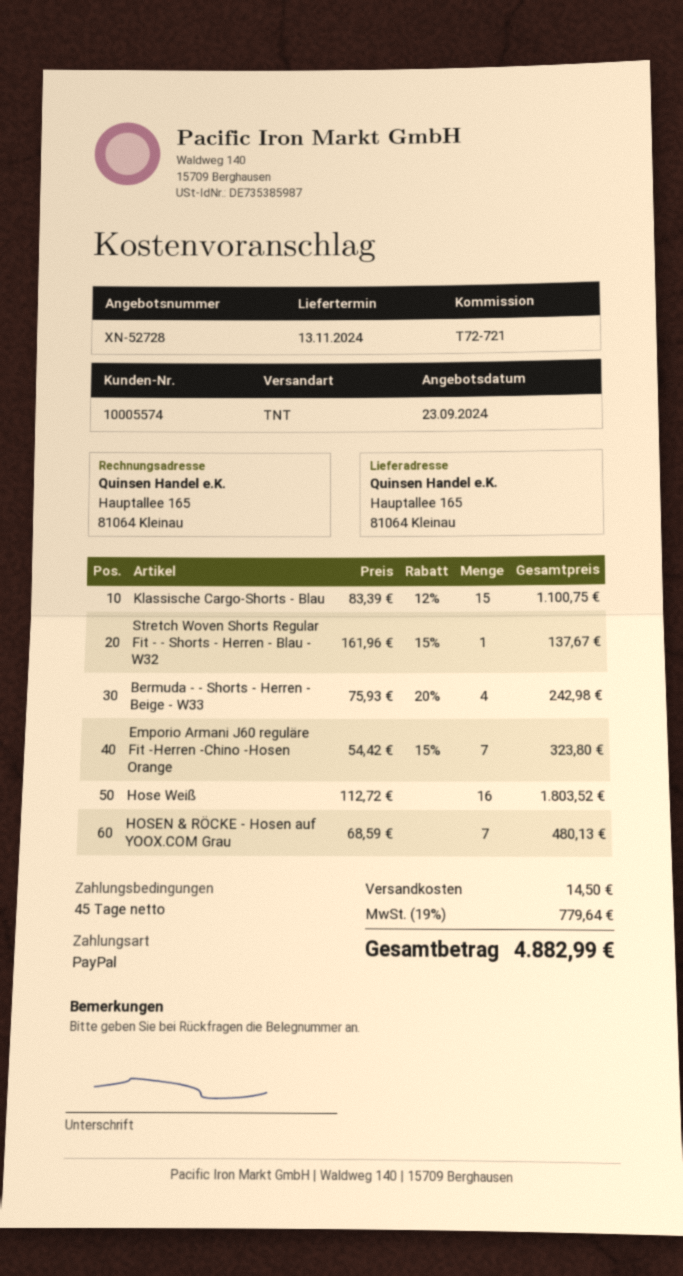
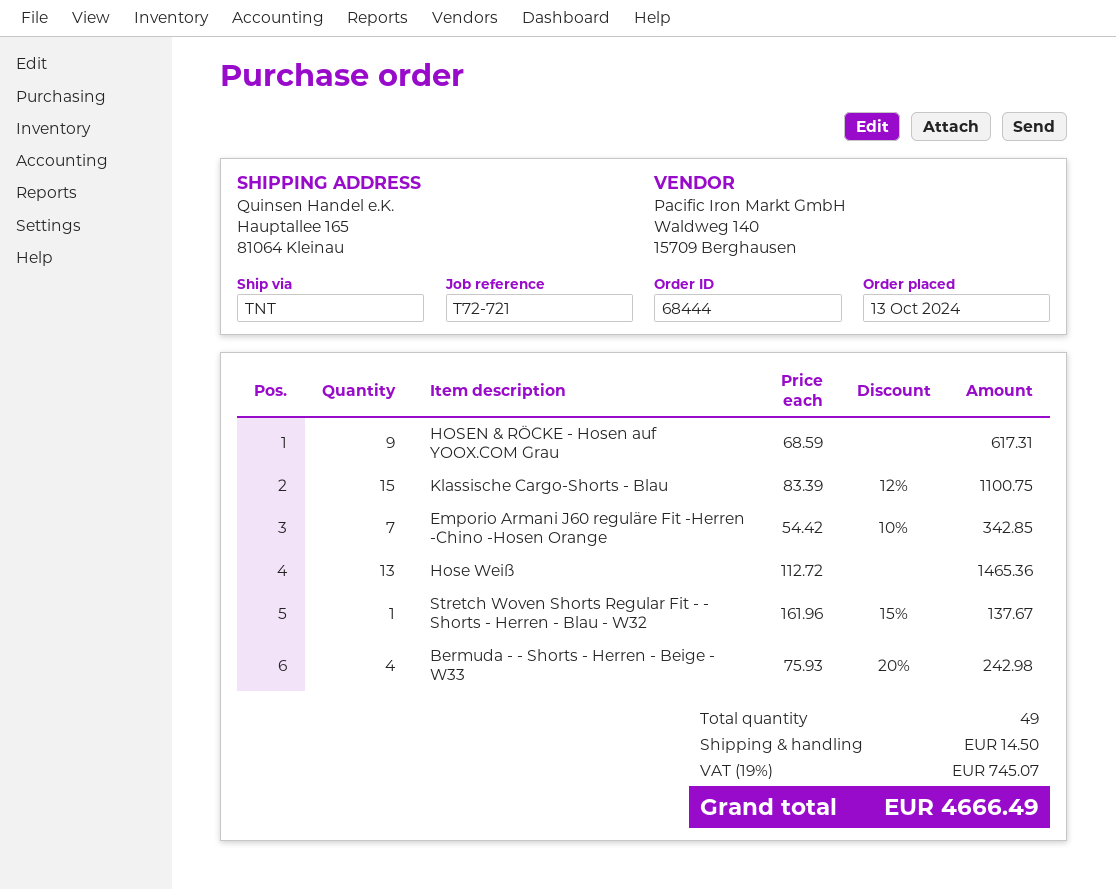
Emporio Armani J60 reguläre Fit -Herren -Chino -Hosen Orange: 7 x 54.42 - 15% = 323.80 -> 7 x 54.42 - 10% = 342.85
Hose Weiß: 16 x 112.72 = 1803.52 -> 13 x 112.72 = 1465.36
HOSEN & RÖCKE - Hosen auf YOOX.COM Grau: 7 x 68.59 = 480.13 -> 9 x 68.59 = 617.31
tax: 19% = 779.64 -> 19% = 745.07
total: 4882.99 -> 4666.49

